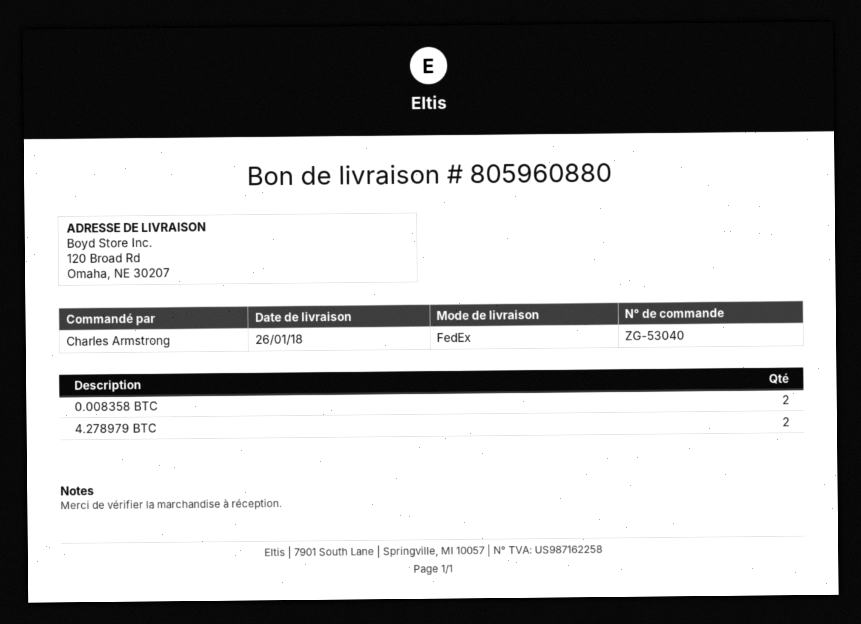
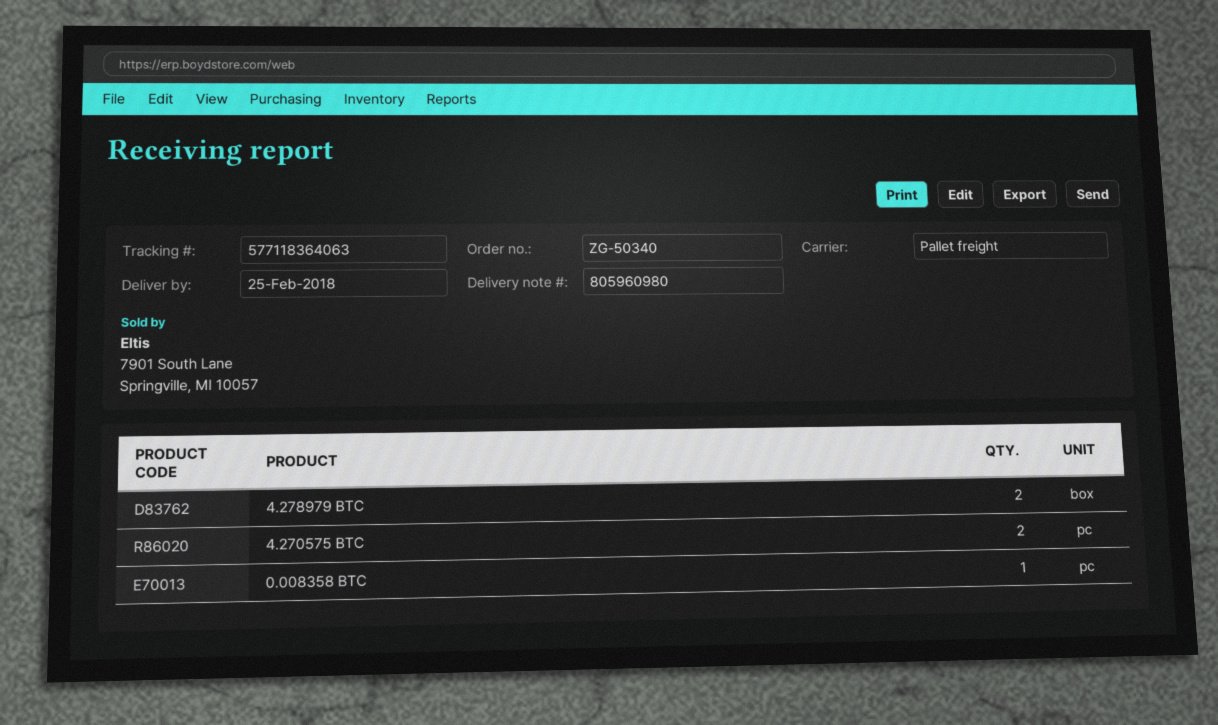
order number: ZG-53040 -> ZG-50340
delivery note number: 805960880 -> 805960980
delivery date: 2018-01-26 -> 2018-02-25
shipping method: FedEx -> pallet freight
0.008358 BTC: 2 -> 1
4.270575 BTC: none -> 2

